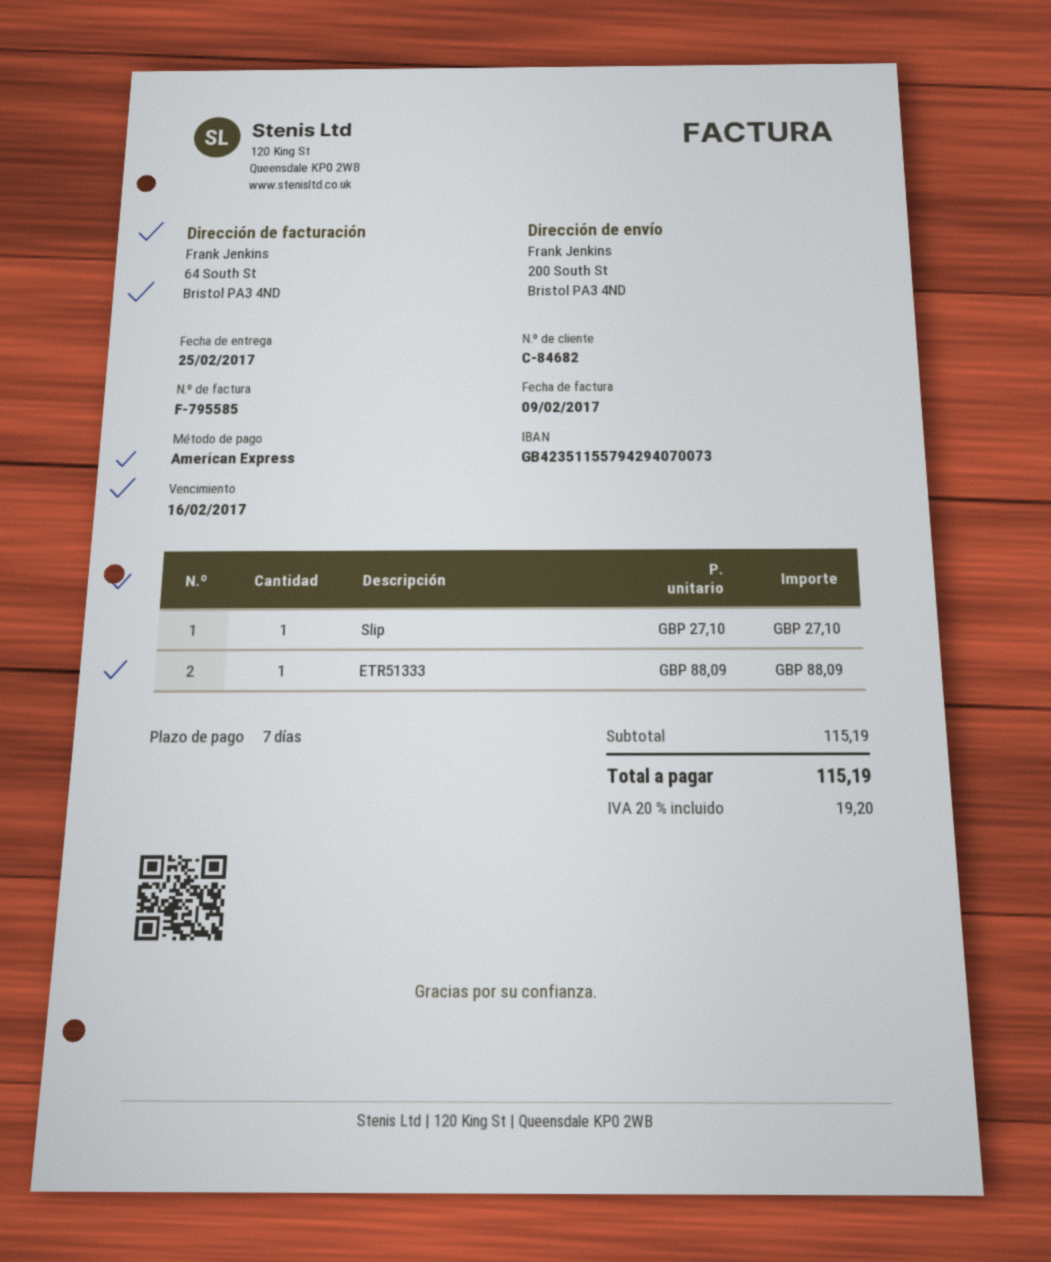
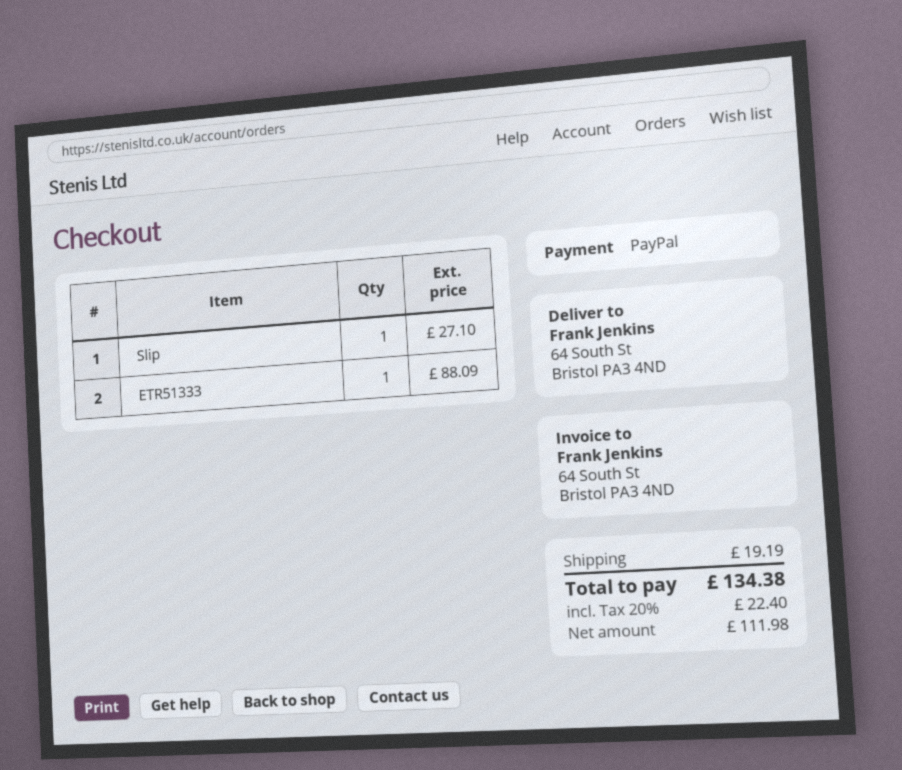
payment method: American Express -> PayPal
ship to: 200 South St, Bristol PA3 4ND -> 64 South St, Bristol PA3 4ND
shipping: none -> 19.19
tax: 20% = 19.20 -> 20% = 22.40
total: 115.19 -> 134.38

